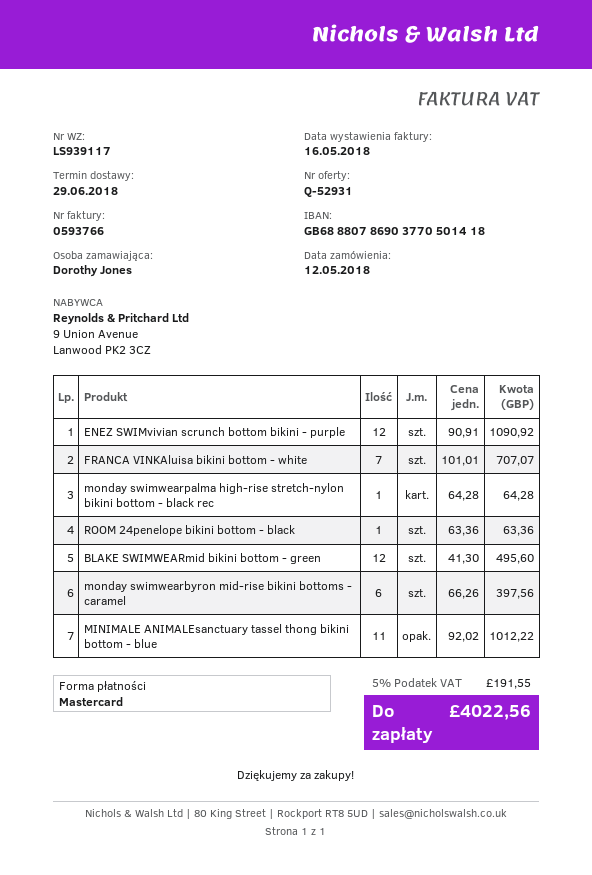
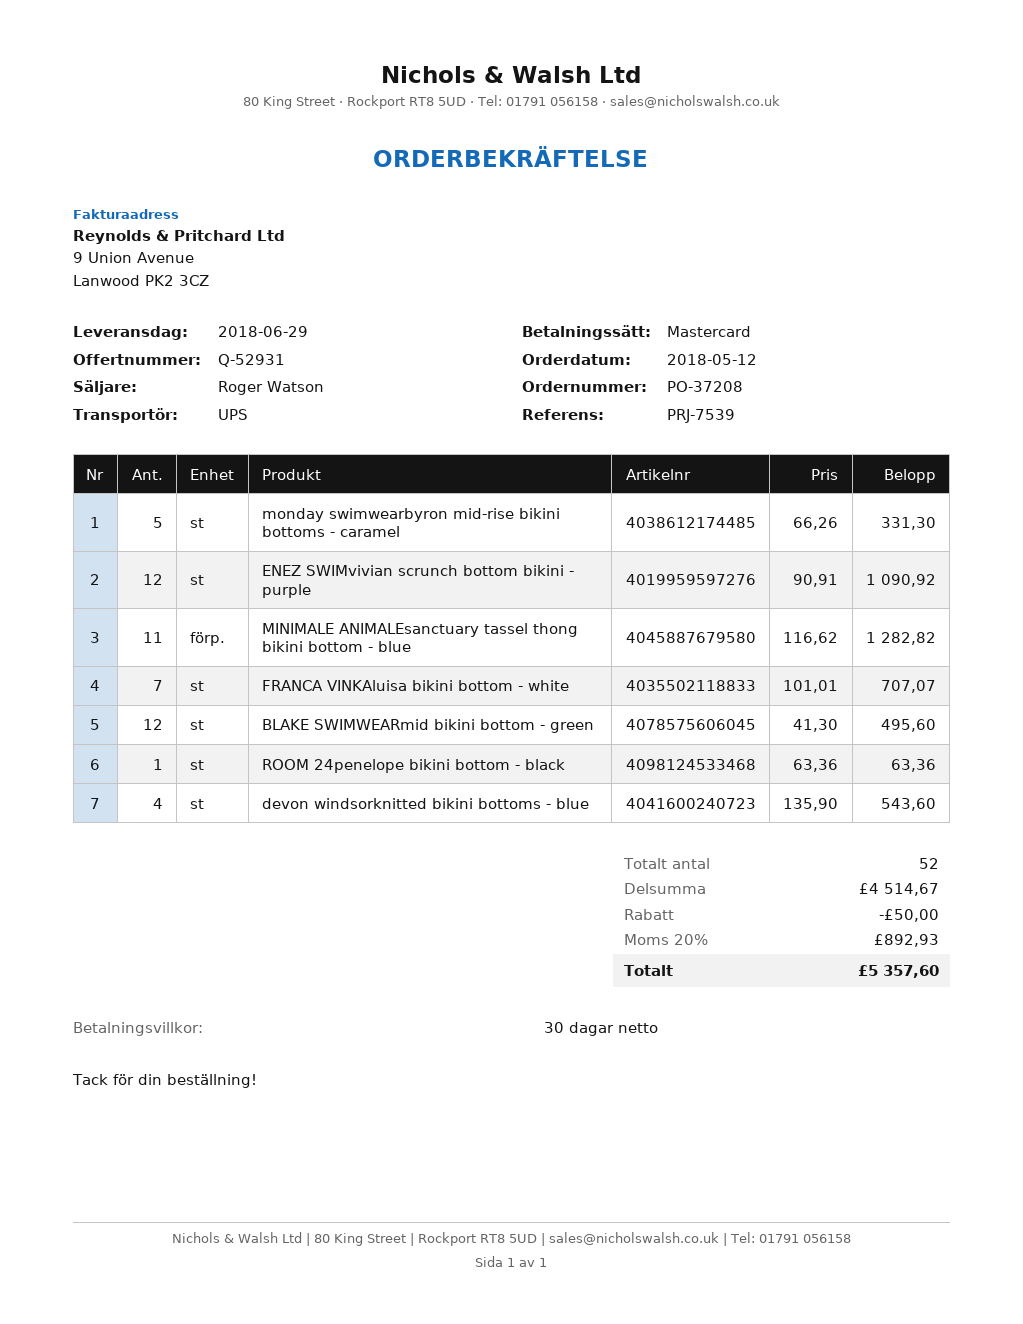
monday swimwearpalma high-rise stretch-nylon bikini bottom - black rec: 1 x 64.28 = 64.28 -> none
monday swimwearbyron mid-rise bikini bottoms - caramel: 6 x 66.26 = 397.56 -> 5 x 66.26 = 331.30
MINIMALE ANIMALEsanctuary tassel thong bikini bottom - blue: 11 x 92.02 = 1012.22 -> 11 x 116.62 = 1282.82
devon windsorknitted bikini bottoms - blue: none -> 4 x 135.90 = 543.60
discount: none -> 50.00
tax: 5% = 191.55 -> 20% = 892.93
total: 4022.56 -> 5357.60

